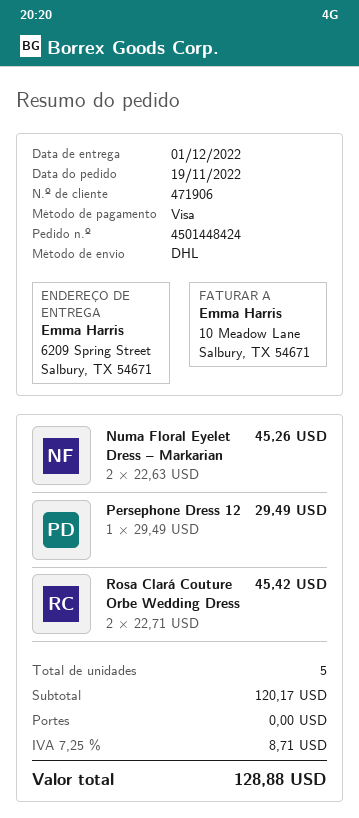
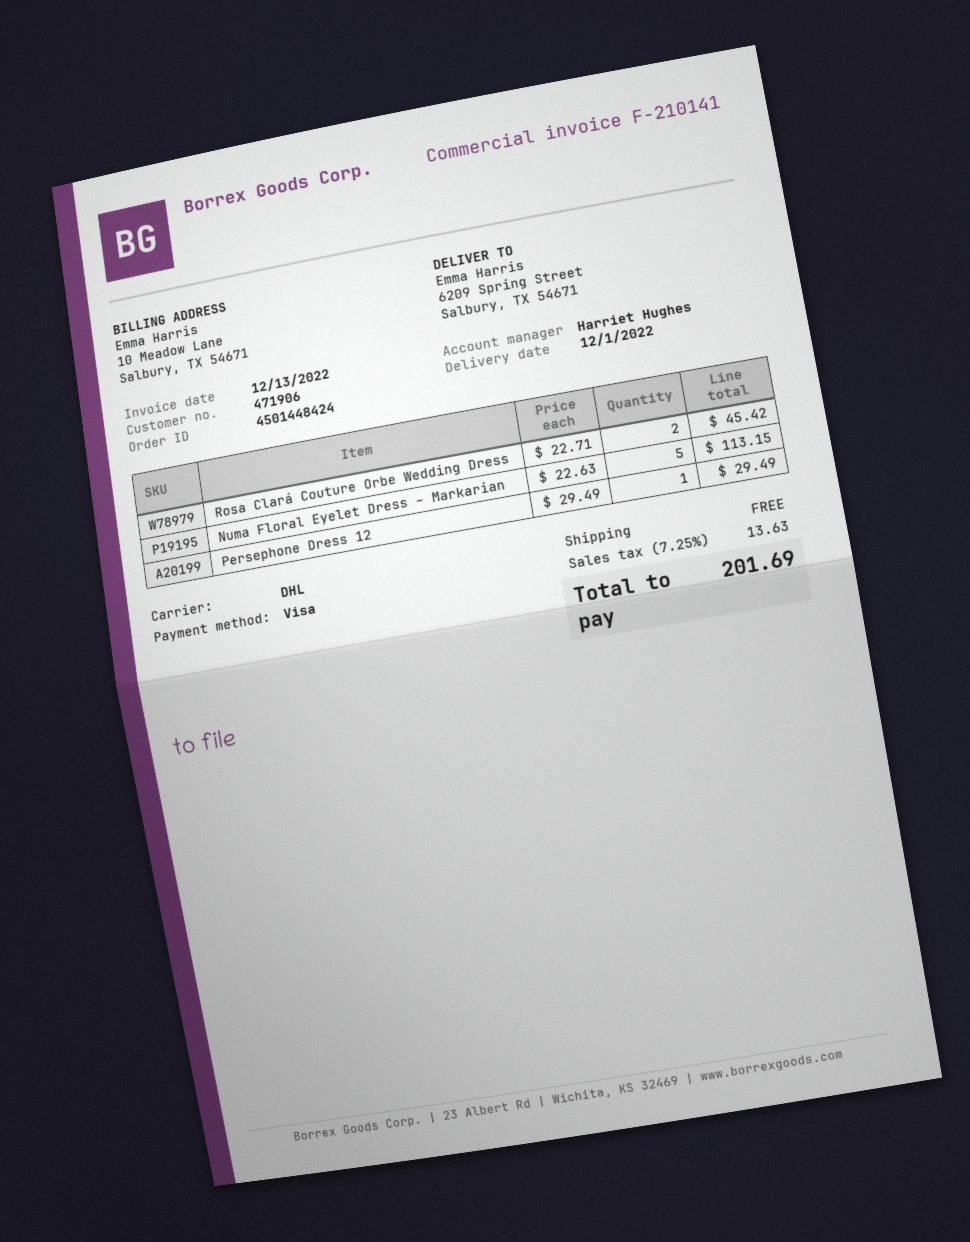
Numa Floral Eyelet Dress – Markarian: 2 x 22.63 = 45.26 -> 5 x 22.63 = 113.15
tax: 7.25% = 8.71 -> 7.25% = 13.63
total: 128.88 -> 201.69

